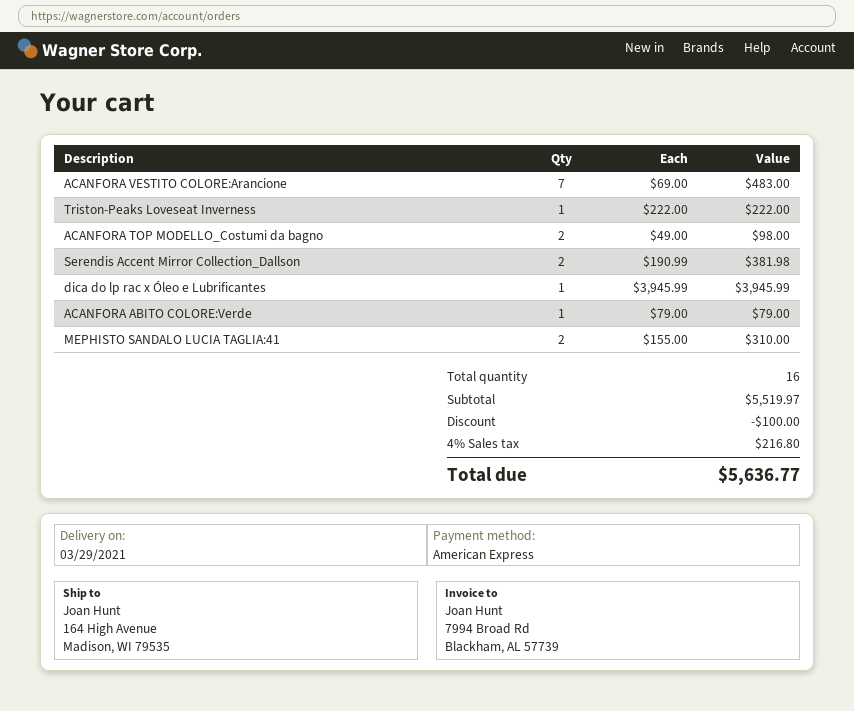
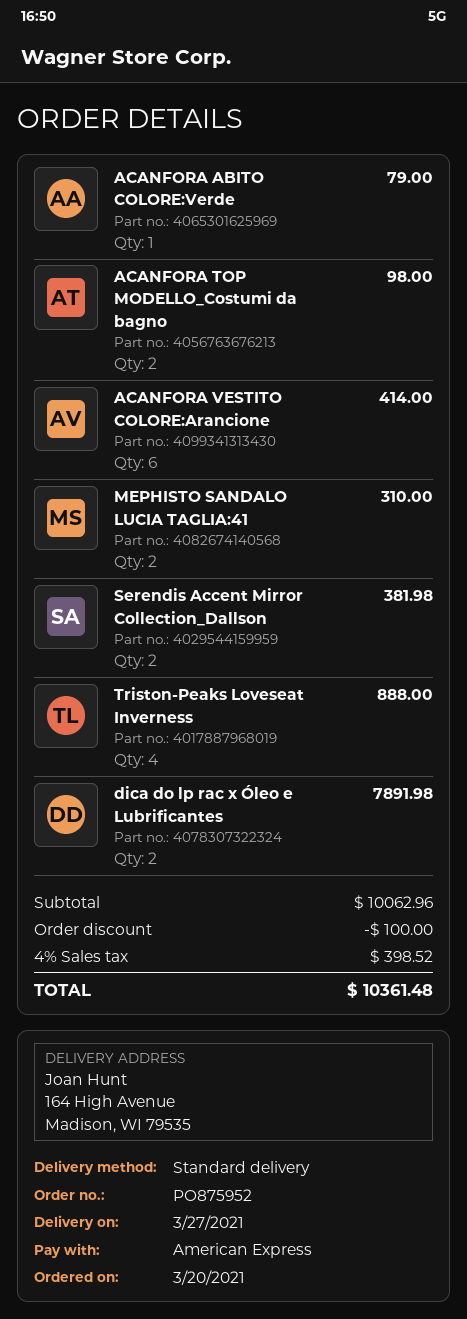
delivery date: 2021-03-29 -> 2021-03-27
ACANFORA VESTITO COLORE:Arancione: 7 for 483.00 -> 6 for 414.00
Triston-Peaks Loveseat Inverness: 1 for 222.00 -> 4 for 888.00
dica do lp rac x Óleo e Lubrificantes: 1 for 3945.99 -> 2 for 7891.98
subtotal: 5519.97 -> 10062.96
tax: 4% = 216.80 -> 4% = 398.52
total: 5636.77 -> 10361.48

